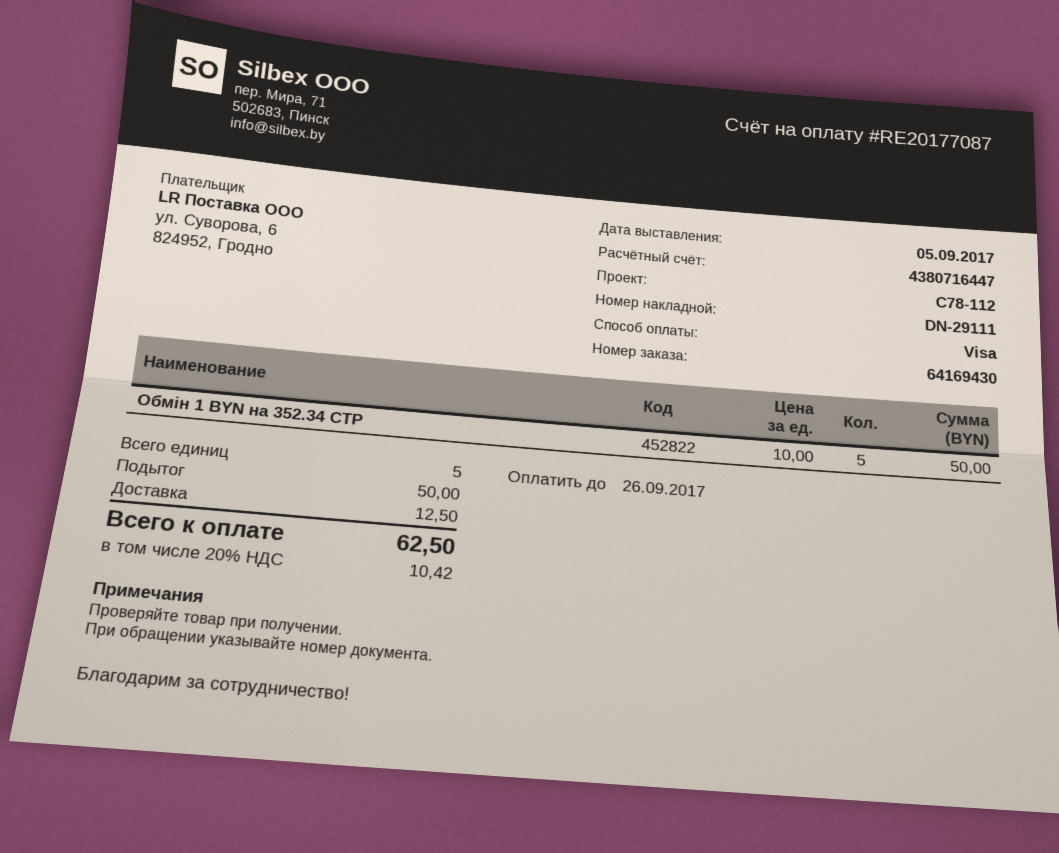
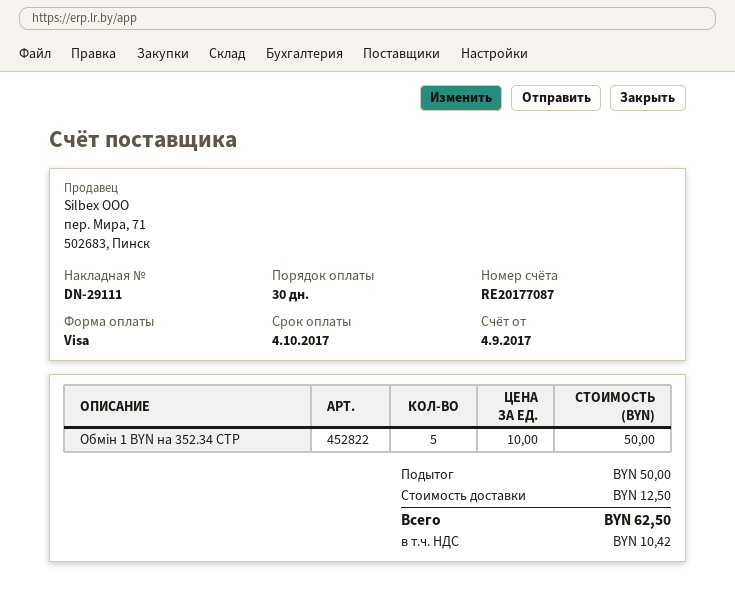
invoice date: 2017-09-05 -> 2017-09-04
due date: 2017-09-26 -> 2017-10-04

